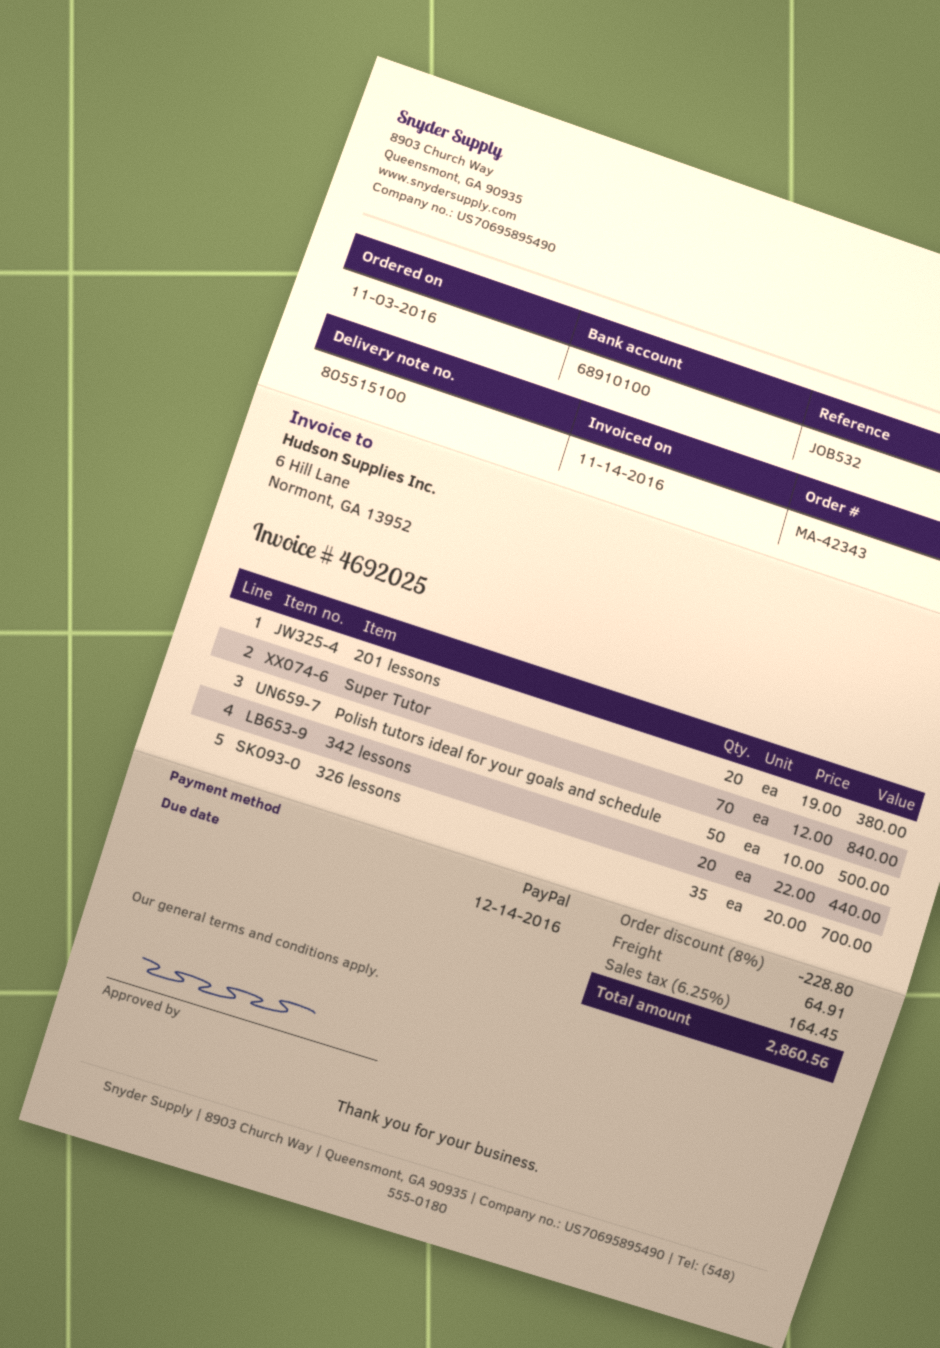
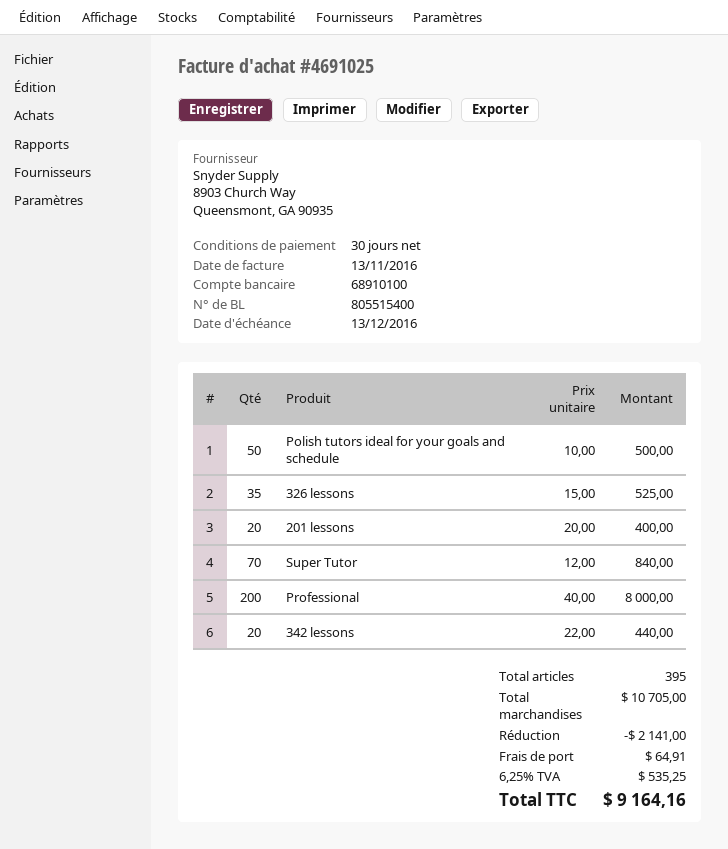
delivery note number: 805515100 -> 805515400
invoice number: 4692025 -> 4691025
invoice date: 2016-11-14 -> 2016-11-13
due date: 2016-12-14 -> 2016-12-13
201 lessons: 20 x 19.00 = 380.00 -> 20 x 20.00 = 400.00
326 lessons: 35 x 20.00 = 700.00 -> 35 x 15.00 = 525.00
Professional: none -> 200 x 40.00 = 8000.00
discount: 228.80 -> 2141.00
tax: 6.25% = 164.45 -> 6.25% = 535.25
total: 2860.56 -> 9164.16

